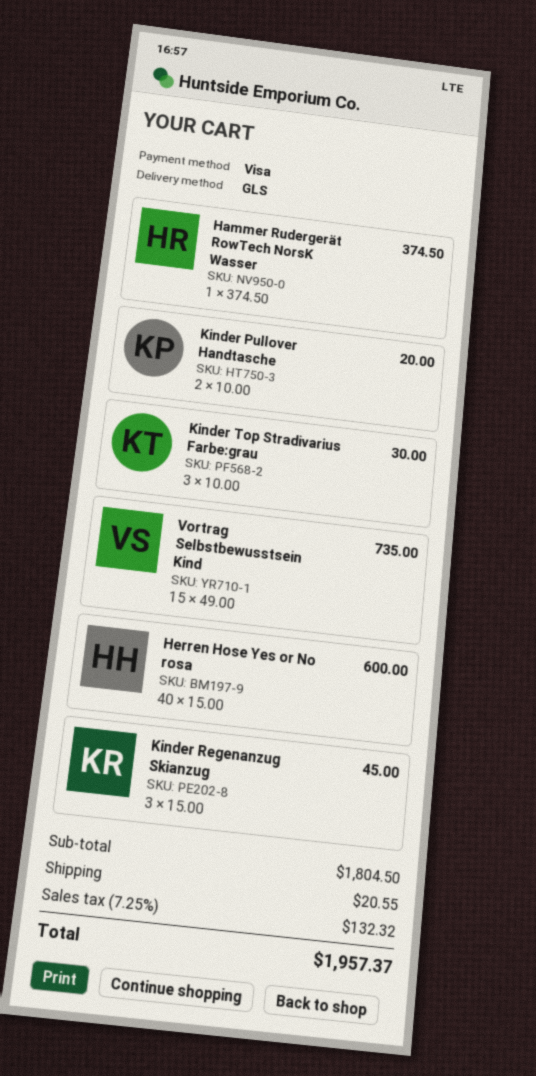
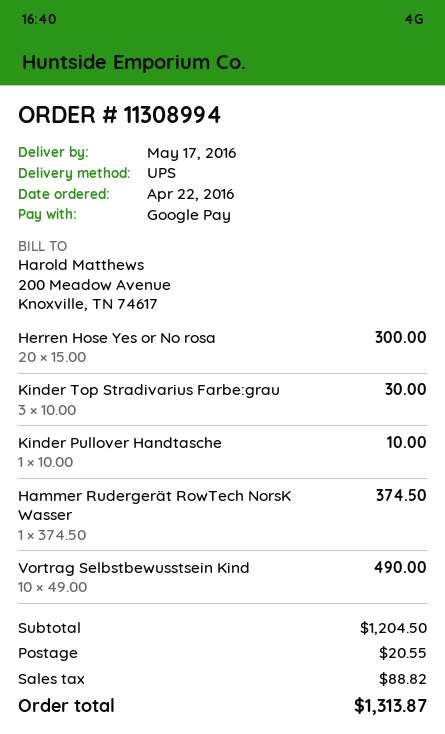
payment method: Visa -> Google Pay
shipping method: GLS -> UPS
Kinder Pullover Handtasche: 2 x 10.00 = 20.00 -> 1 x 10.00 = 10.00
Vortrag Selbstbewusstsein Kind: 15 x 49.00 = 735.00 -> 10 x 49.00 = 490.00
Herren Hose Yes or No rosa: 40 x 15.00 = 600.00 -> 20 x 15.00 = 300.00
Kinder Regenanzug Skianzug: 3 x 15.00 = 45.00 -> none
subtotal: 1804.50 -> 1204.50
tax: 132.32 -> 88.82
total: 1957.37 -> 1313.87

